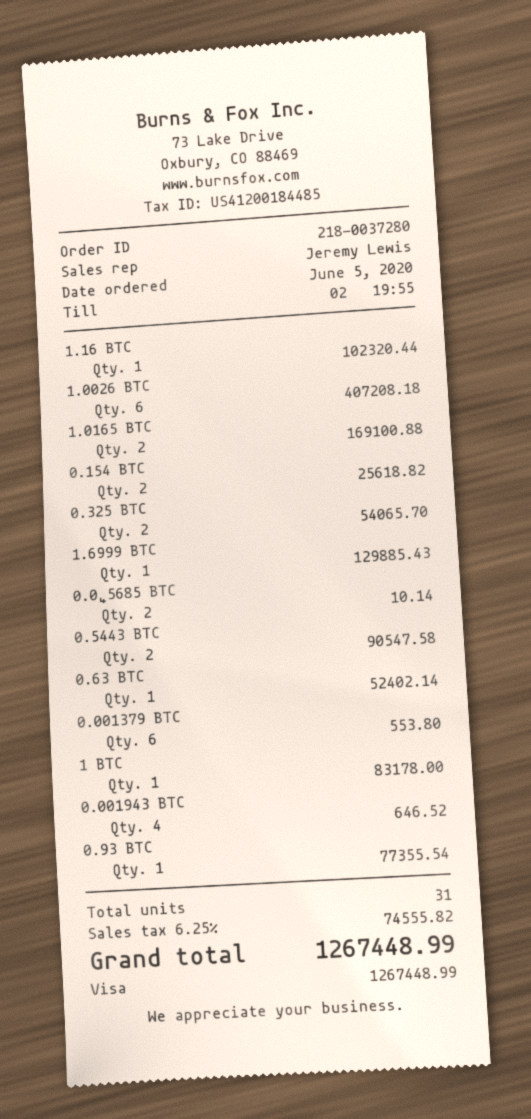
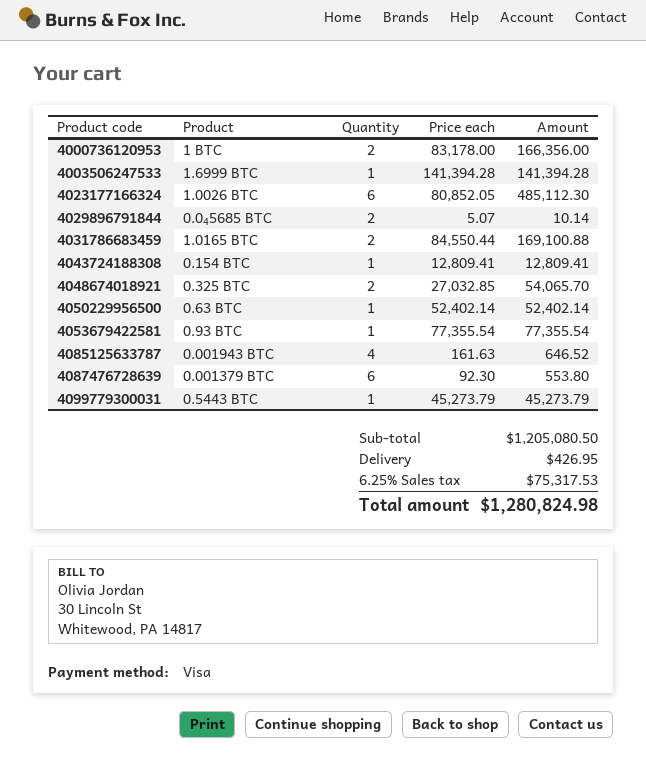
1.16 BTC: 1 for 102320.44 -> none
1.0026 BTC: 6 for 407208.18 -> 6 for 485112.30
0.154 BTC: 2 for 25618.82 -> 1 for 12809.41
1.6999 BTC: 1 for 129885.43 -> 1 for 141394.28
0.5443 BTC: 2 for 90547.58 -> 1 for 45273.79
1 BTC: 1 for 83178.00 -> 2 for 166356.00
shipping: none -> 426.95
tax: 6.25% = 74555.82 -> 6.25% = 75317.53
total: 1267448.99 -> 1280824.98

